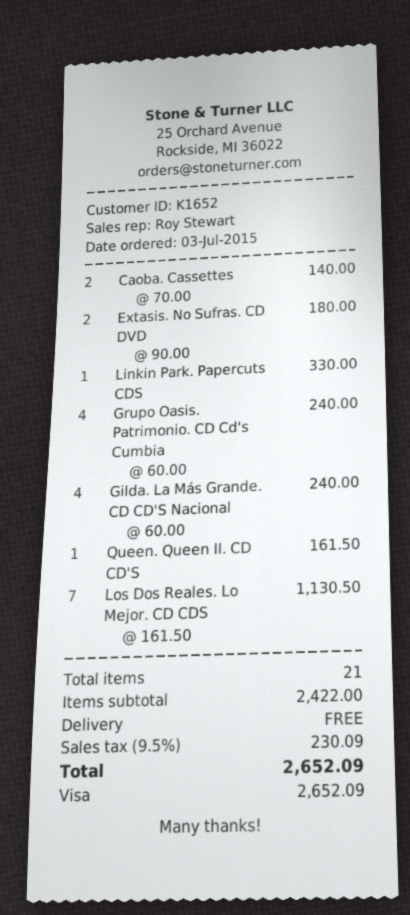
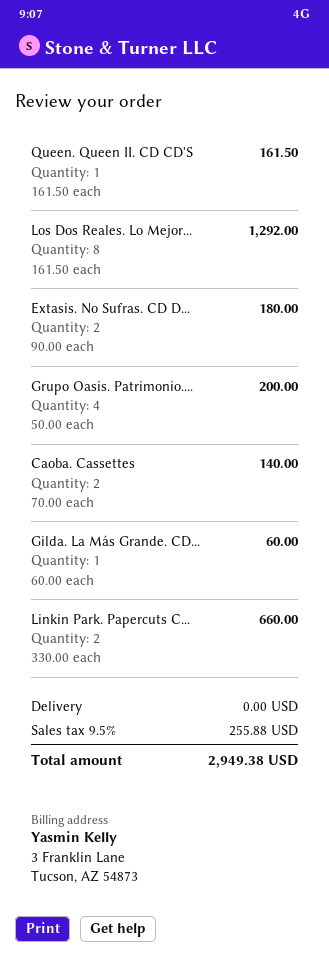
Linkin Park. Papercuts CDS: 1 x 330.00 = 330.00 -> 2 x 330.00 = 660.00
Grupo Oasis. Patrimonio. CD Cd's Cumbia: 4 x 60.00 = 240.00 -> 4 x 50.00 = 200.00
Gilda. La Más Grande. CD CD'S Nacional: 4 x 60.00 = 240.00 -> 1 x 60.00 = 60.00
Los Dos Reales. Lo Mejor. CD CDS: 7 x 161.50 = 1130.50 -> 8 x 161.50 = 1292.00
tax: 9.5% = 230.09 -> 9.5% = 255.88
total: 2652.09 -> 2949.38

